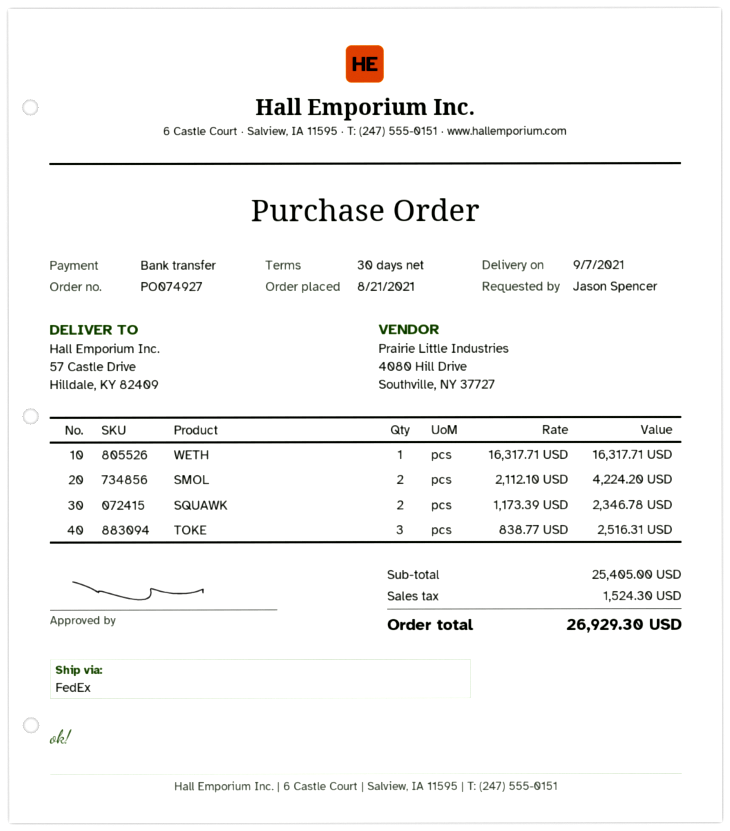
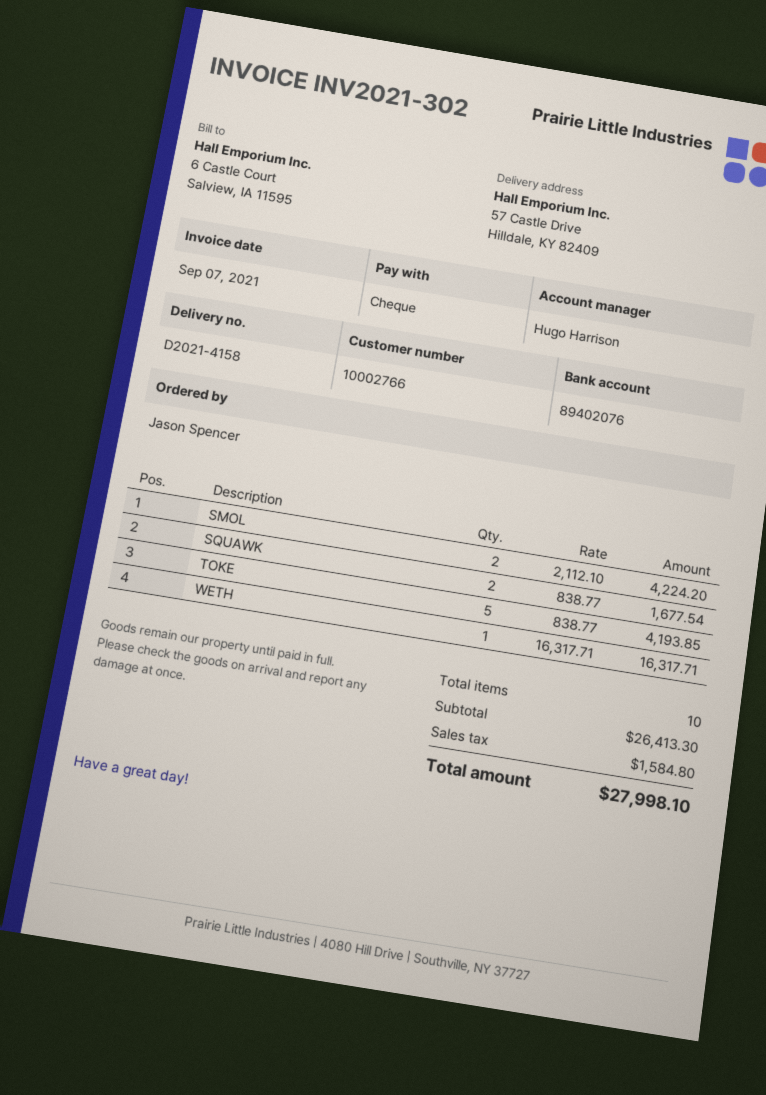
payment method: bank transfer -> cheque
SQUAWK: 2 x 1173.39 = 2346.78 -> 2 x 838.77 = 1677.54
TOKE: 3 x 838.77 = 2516.31 -> 5 x 838.77 = 4193.85
subtotal: 25405.00 -> 26413.30
tax: 1524.30 -> 1584.80
total: 26929.30 -> 27998.10

